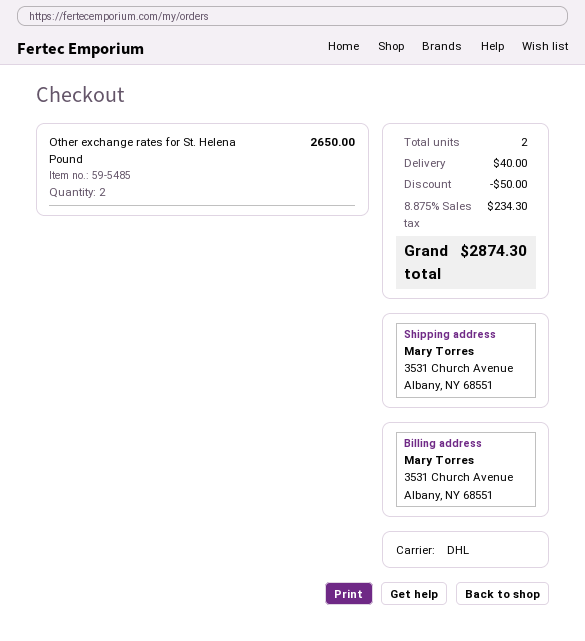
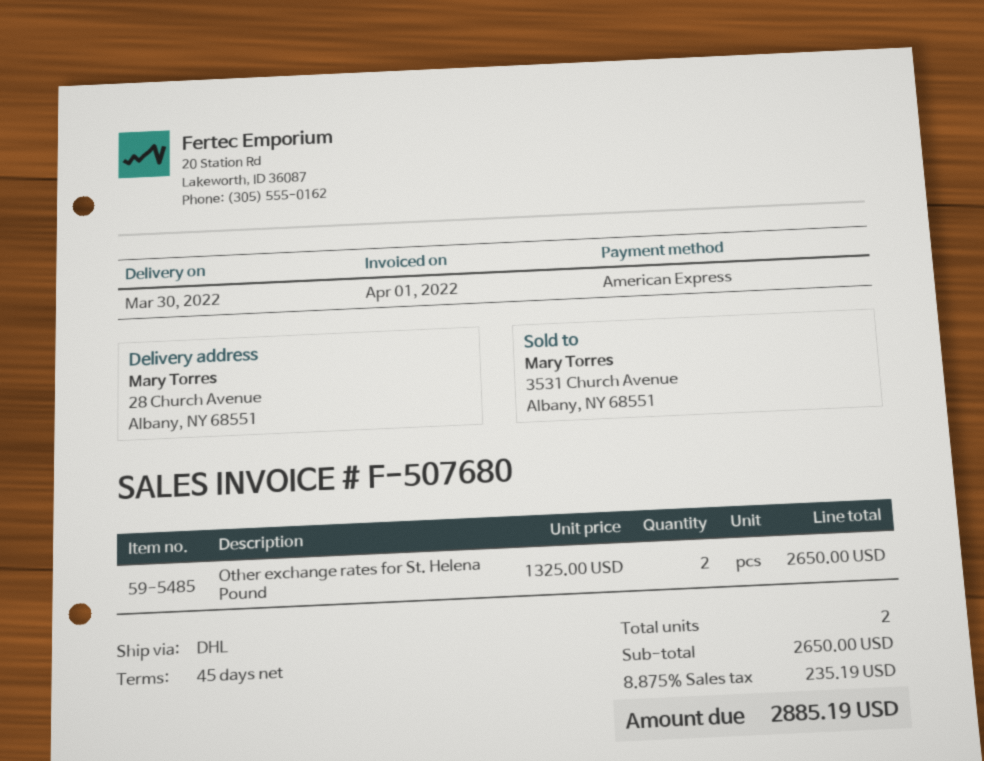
ship to: 3531 Church Avenue, Albany, NY 68551 -> 28 Church Avenue, Albany, NY 68551
discount: 50.00 -> none
shipping: 40.00 -> none
tax: 8.875% = 234.30 -> 8.875% = 235.19
total: 2874.30 -> 2885.19

